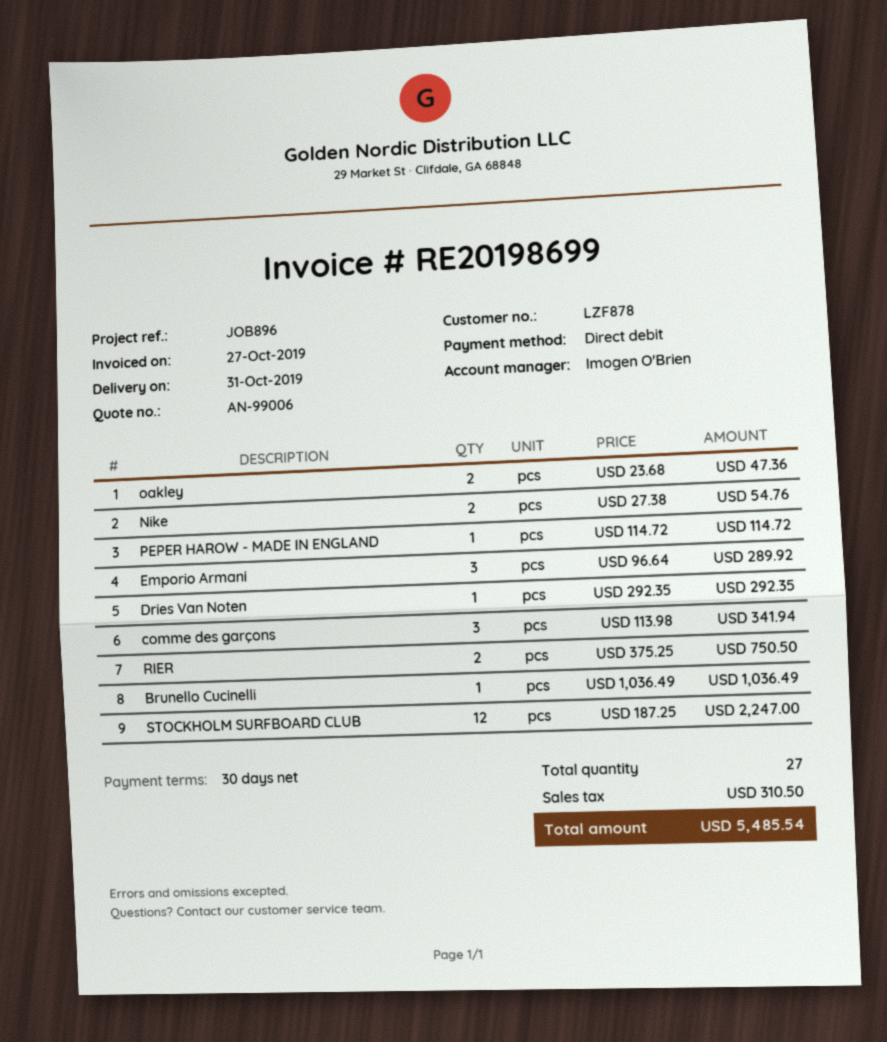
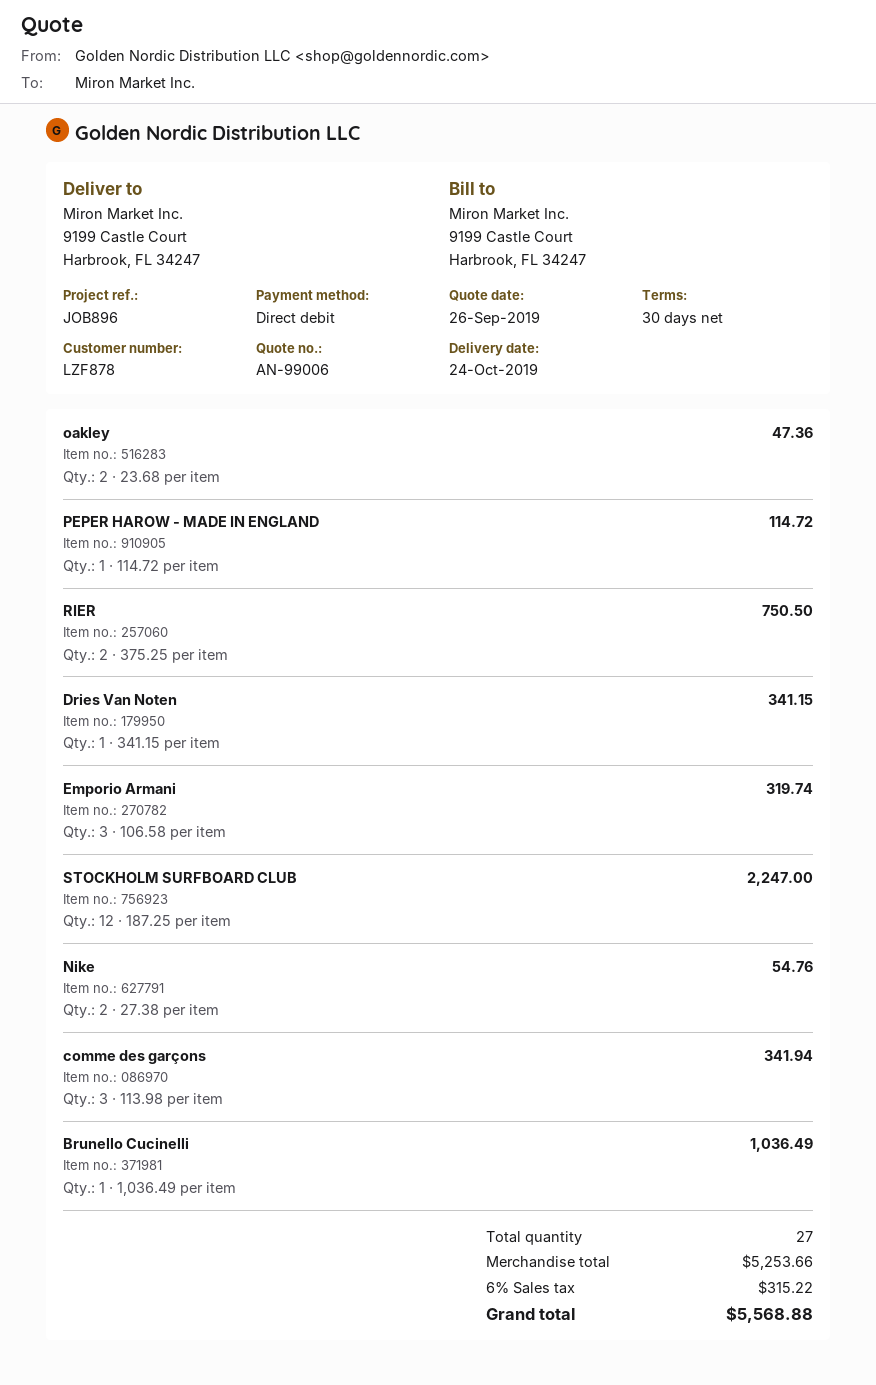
delivery date: 2019-10-31 -> 2019-10-24
Emporio Armani: 3 x 96.64 = 289.92 -> 3 x 106.58 = 319.74
Dries Van Noten: 1 x 292.35 = 292.35 -> 1 x 341.15 = 341.15
tax: 310.50 -> 315.22
total: 5485.54 -> 5568.88

